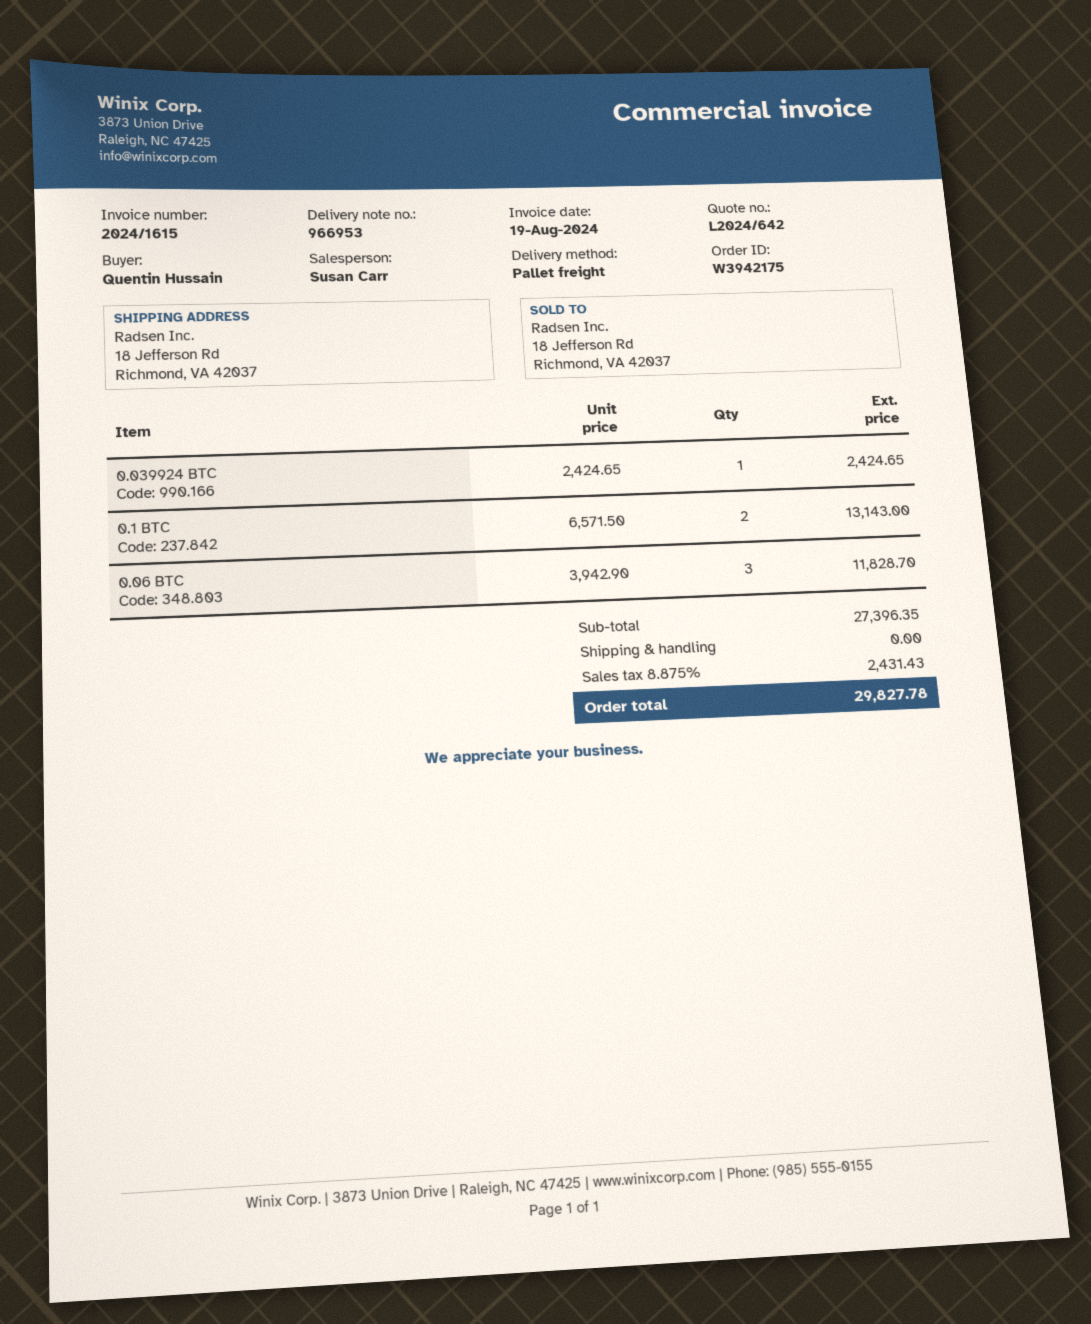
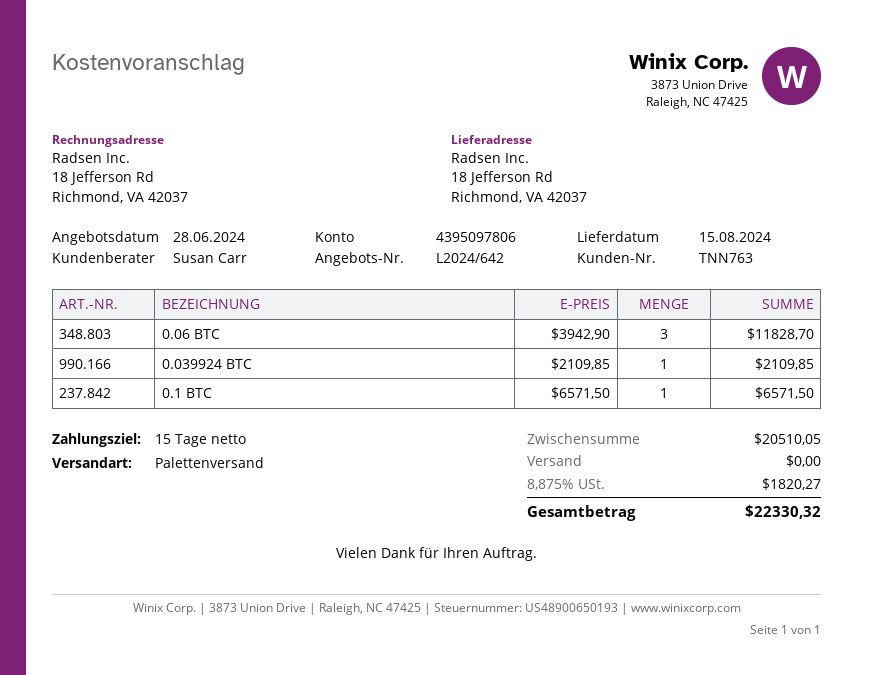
0.039924 BTC: 1 x 2424.65 = 2424.65 -> 1 x 2109.85 = 2109.85
0.1 BTC: 2 x 6571.50 = 13143.00 -> 1 x 6571.50 = 6571.50
subtotal: 27396.35 -> 20510.05
tax: 8.875% = 2431.43 -> 8.875% = 1820.27
total: 29827.78 -> 22330.32

